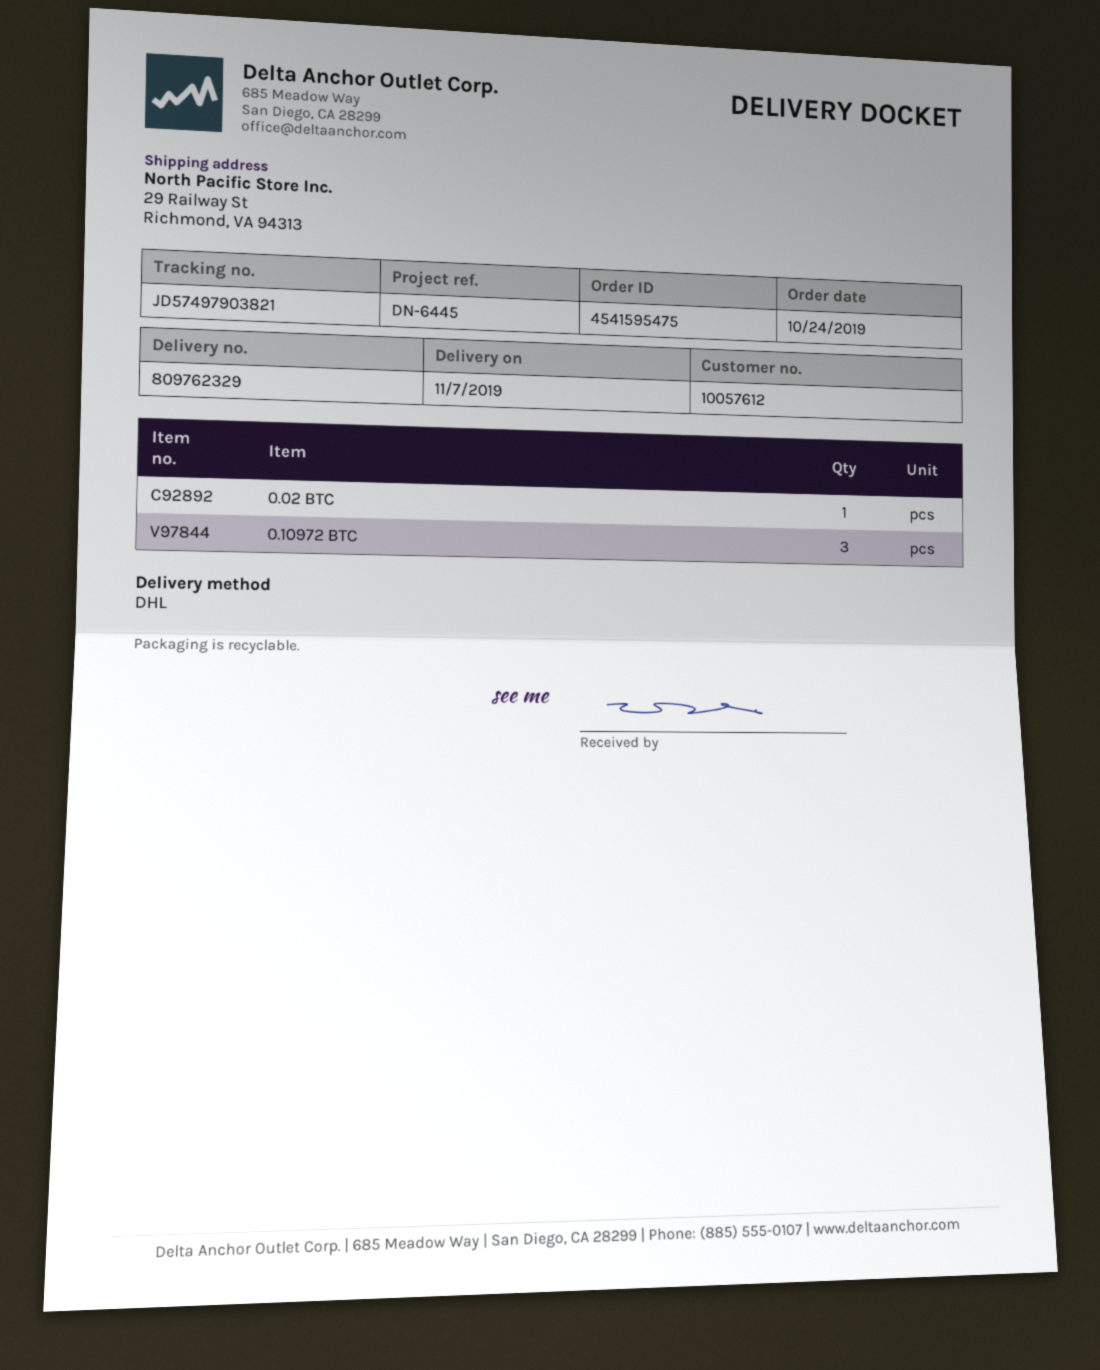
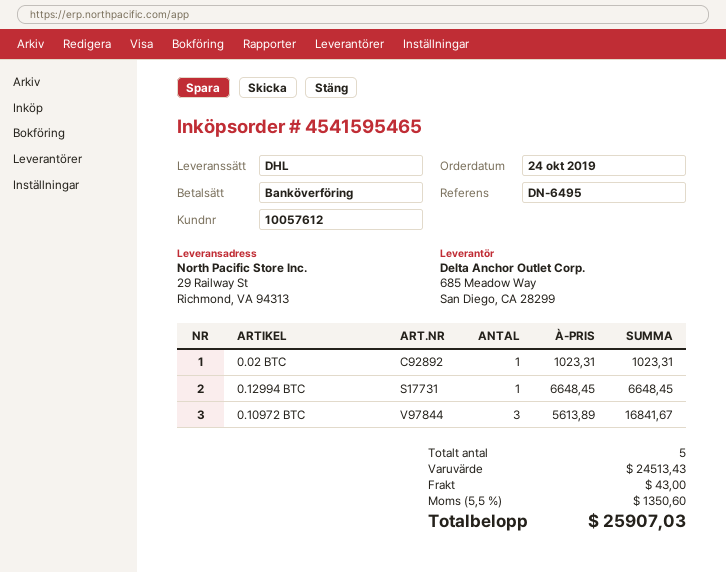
order number: 4541595475 -> 4541595465
reference: DN-6445 -> DN-6495
0.12994 BTC: none -> 1

